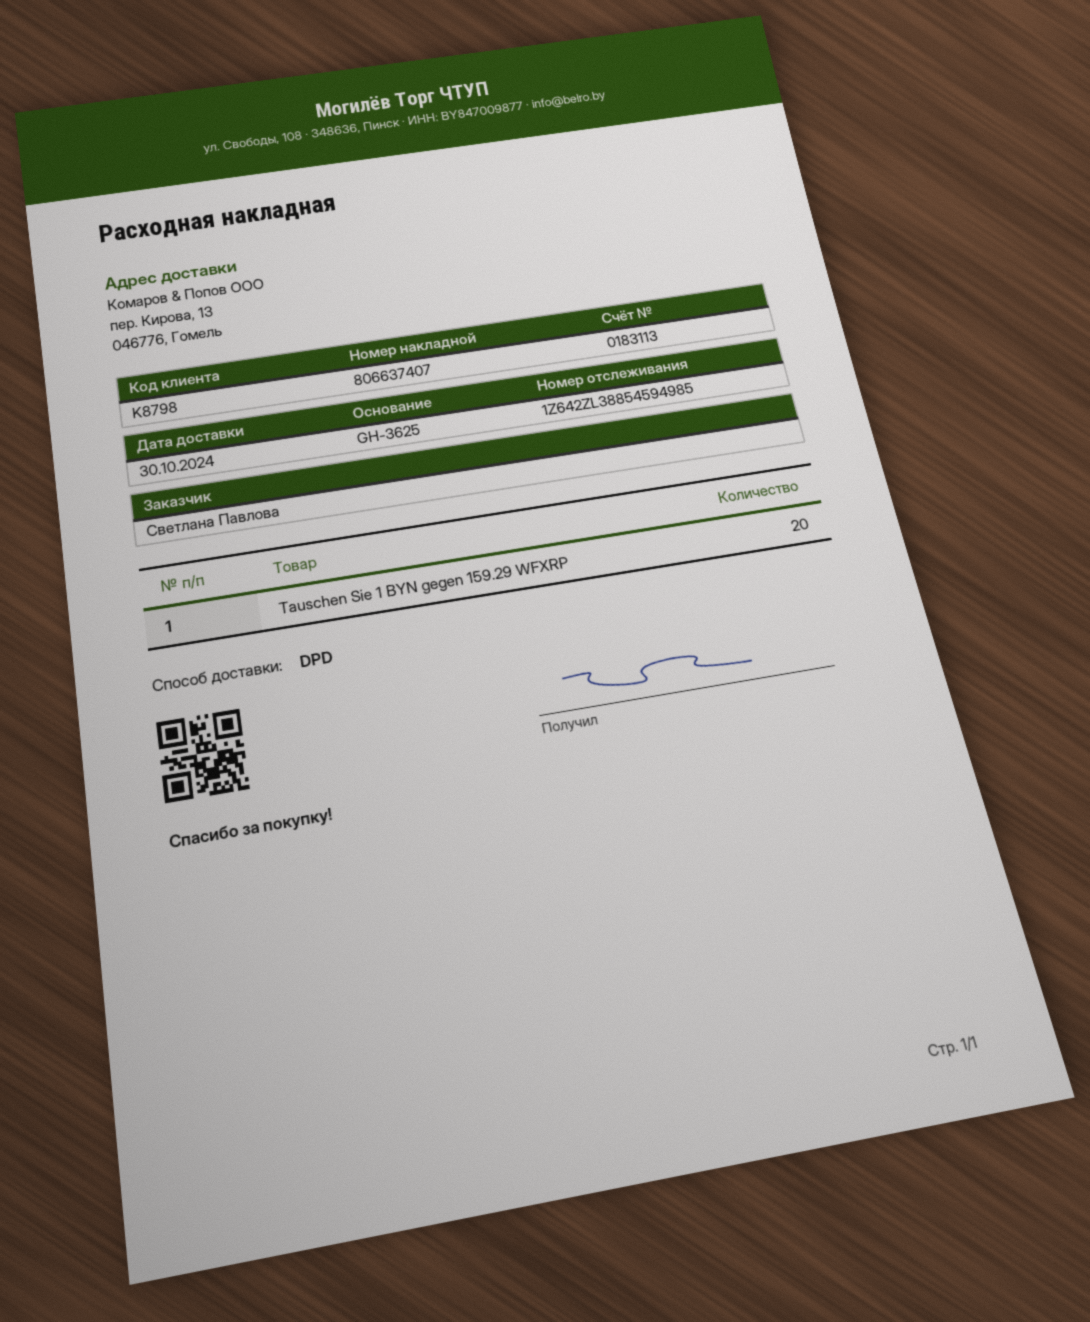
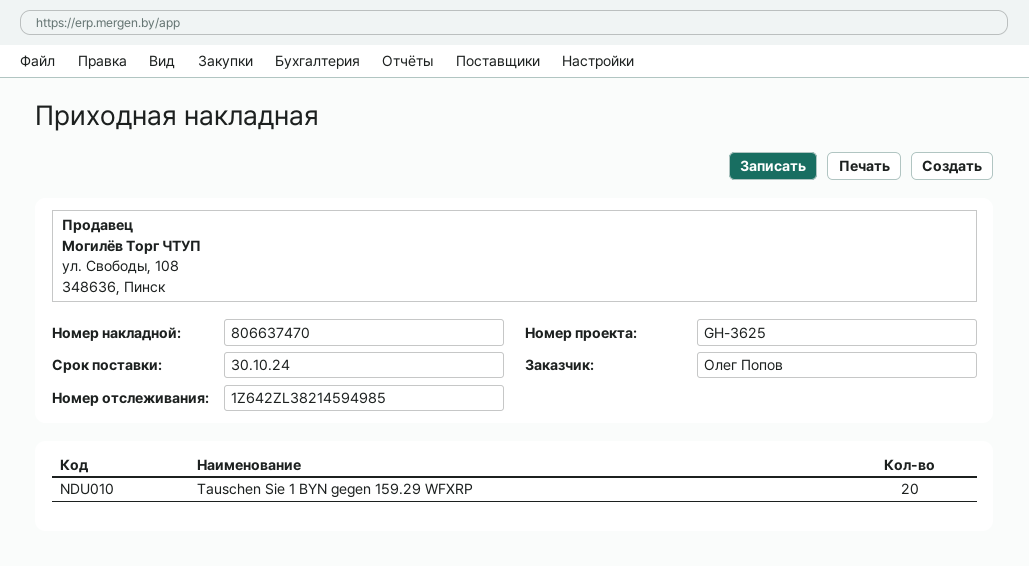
delivery note number: 806637407 -> 806637470
ordered by: Светлана Павлова -> Олег Попов
tracking number: 1Z642ZL38854594985 -> 1Z642ZL38214594985

